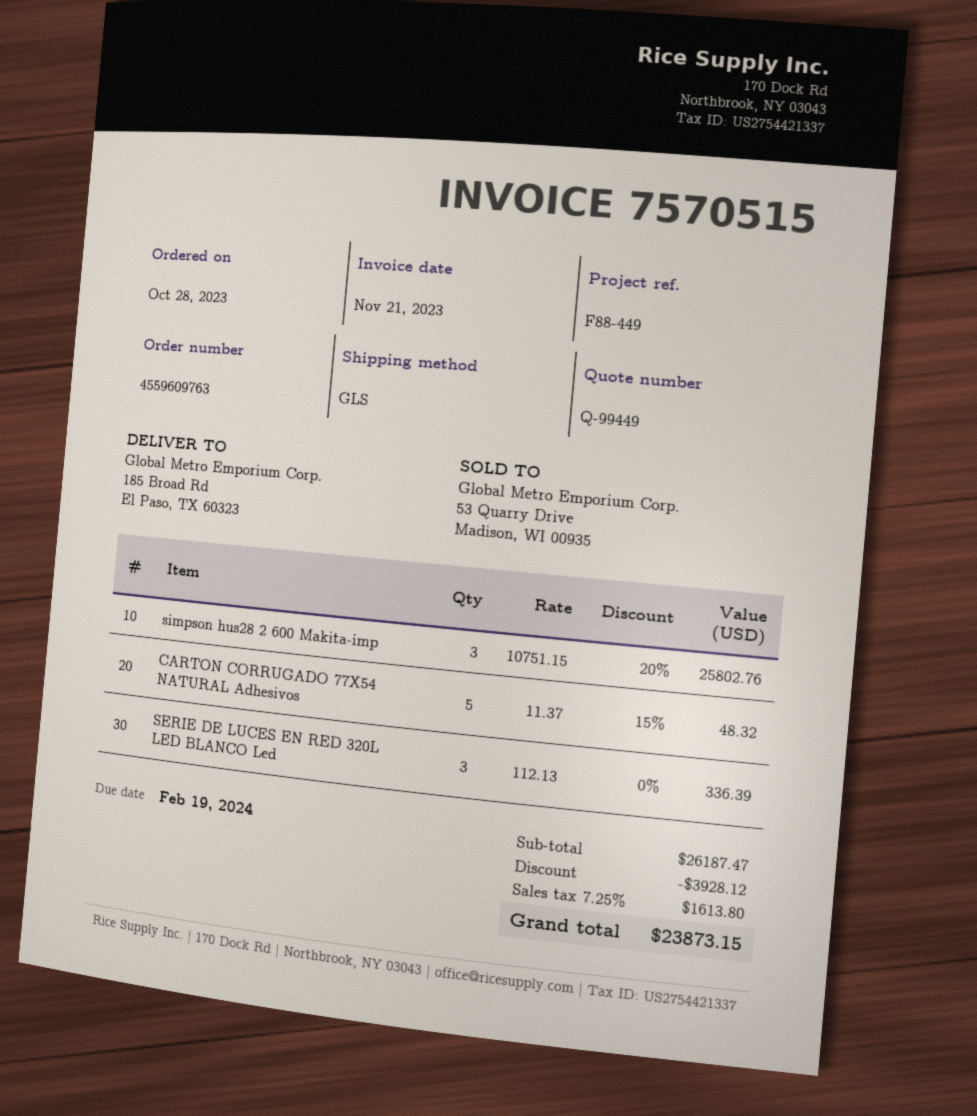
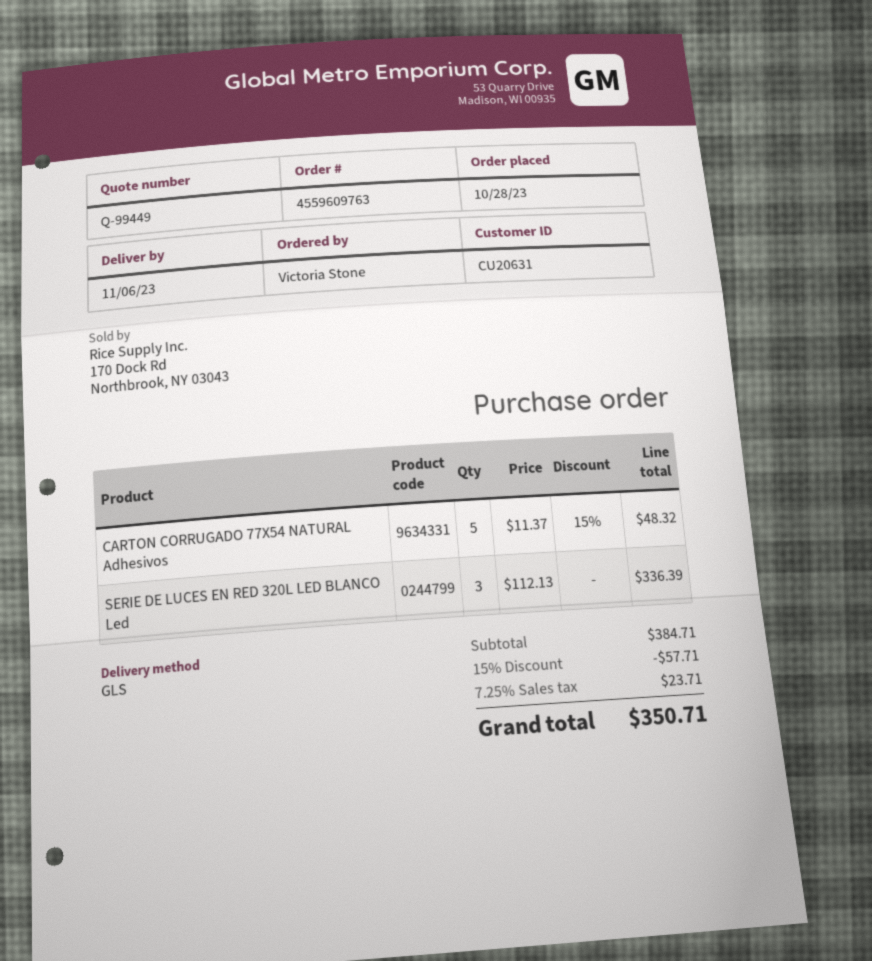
simpson hus28 2 600 Makita-imp: 3 x 10751.15 - 20% = 25802.76 -> none
subtotal: 26187.47 -> 384.71
discount: 3928.12 -> 57.71
tax: 7.25% = 1613.80 -> 7.25% = 23.71
total: 23873.15 -> 350.71

